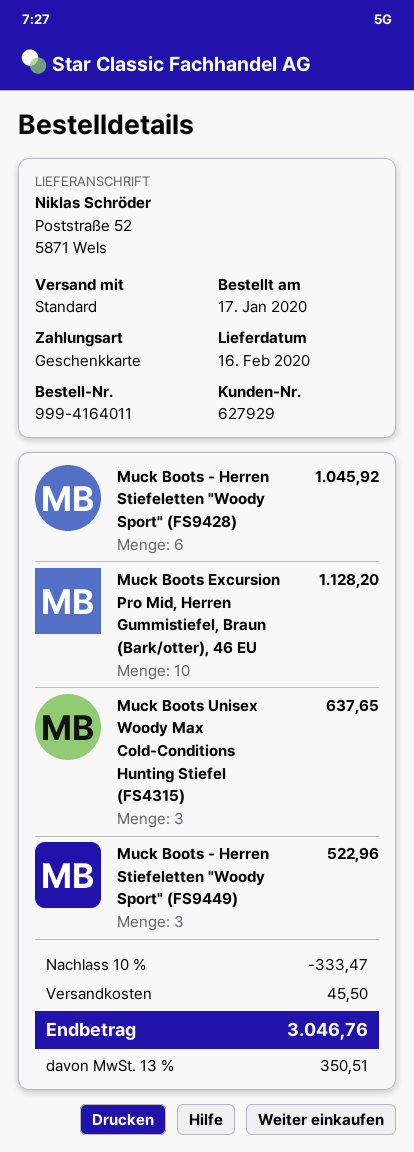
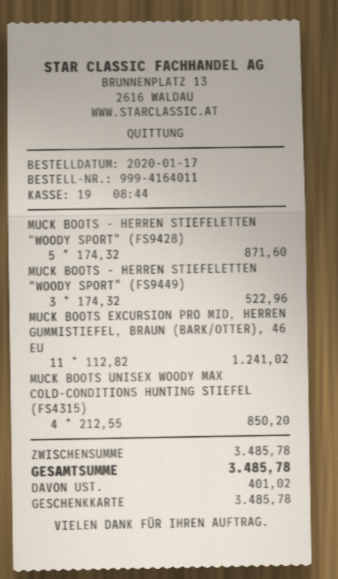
Muck Boots - Herren Stiefeletten "Woody Sport" (FS9428): 6 for 1045.92 -> 5 for 871.60
Muck Boots Excursion Pro Mid, Herren Gummistiefel, Braun (Bark/otter), 46 EU: 10 for 1128.20 -> 11 for 1241.02
Muck Boots Unisex Woody Max Cold-Conditions Hunting Stiefel (FS4315): 3 for 637.65 -> 4 for 850.20
discount: 10% = 333.47 -> none
shipping: 45.50 -> none
tax: 350.51 -> 401.02
total: 3046.76 -> 3485.78

